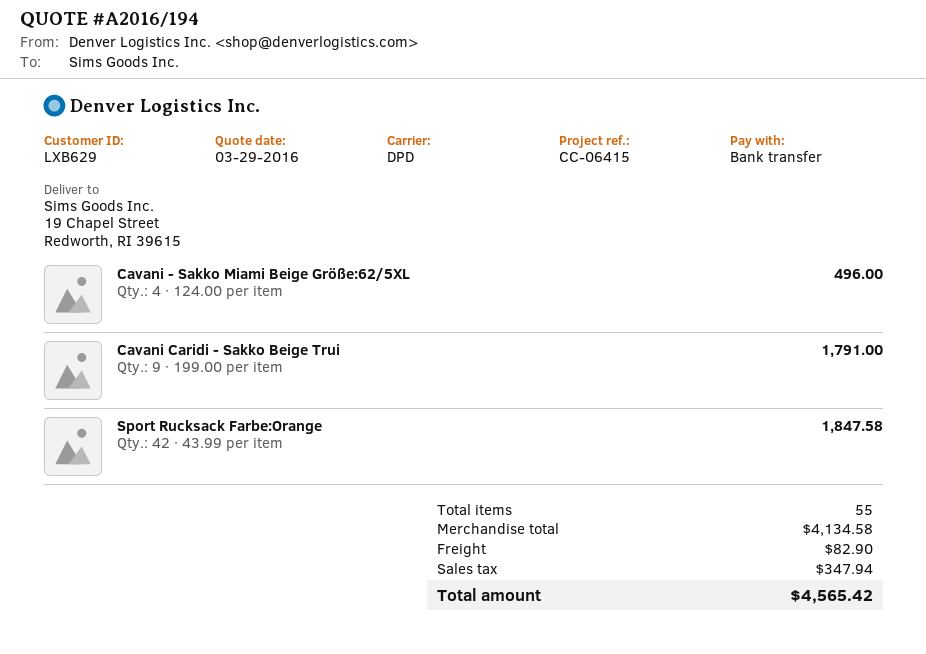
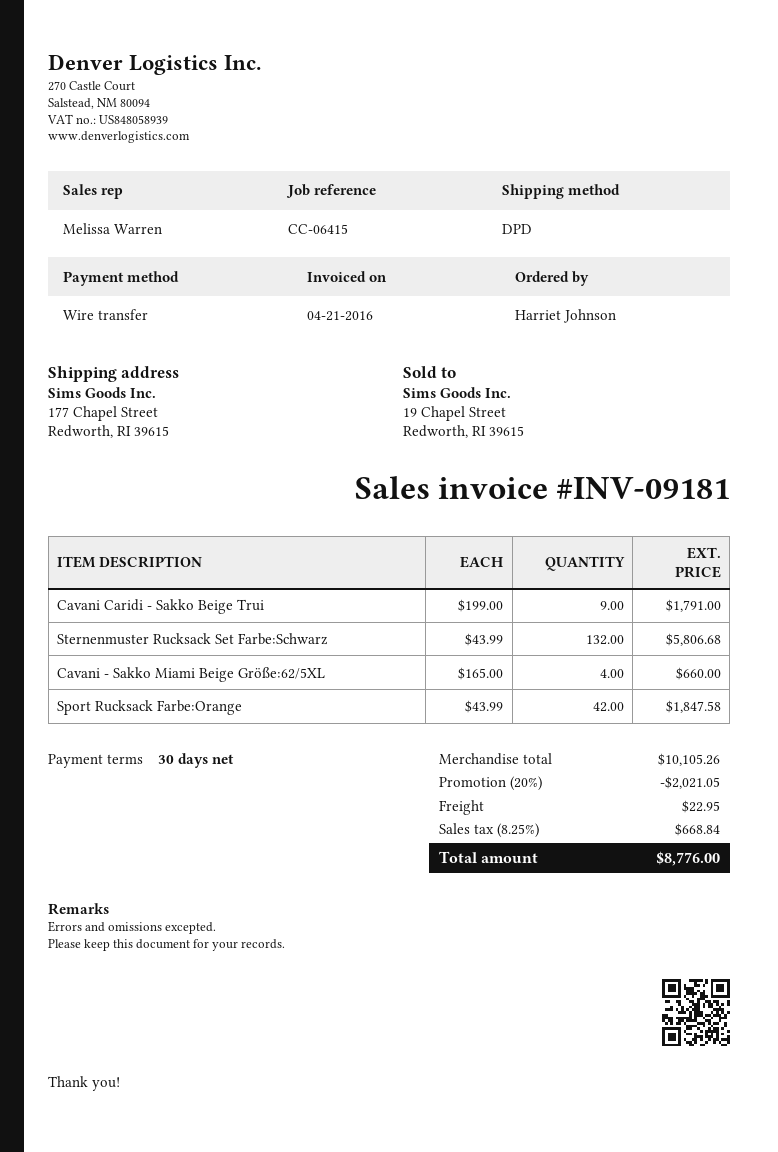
ship to: 19 Chapel Street, Redworth, RI 39615 -> 177 Chapel Street, Redworth, RI 39615
Cavani - Sakko Miami Beige Größe:62/5XL: 4 x 124.00 = 496.00 -> 4 x 165.00 = 660.00
Sternenmuster Rucksack Set Farbe:Schwarz: none -> 132 x 43.99 = 5806.68
subtotal: 4134.58 -> 10105.26
discount: none -> 20% = 2021.05
shipping: 82.90 -> 22.95
tax: 347.94 -> 668.84
total: 4565.42 -> 8776.00

